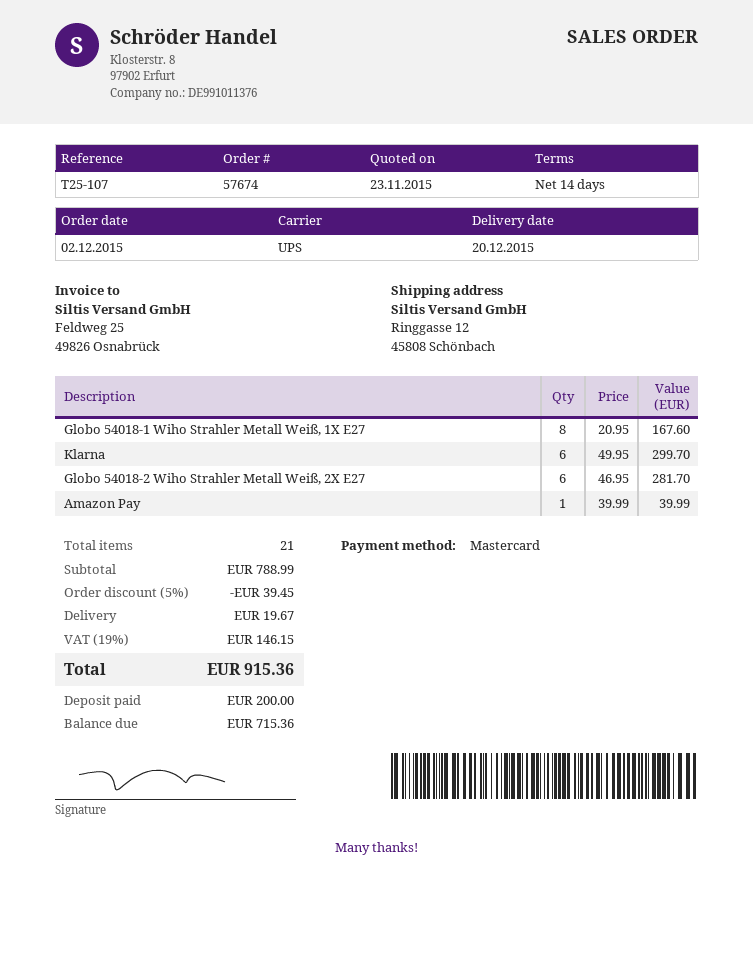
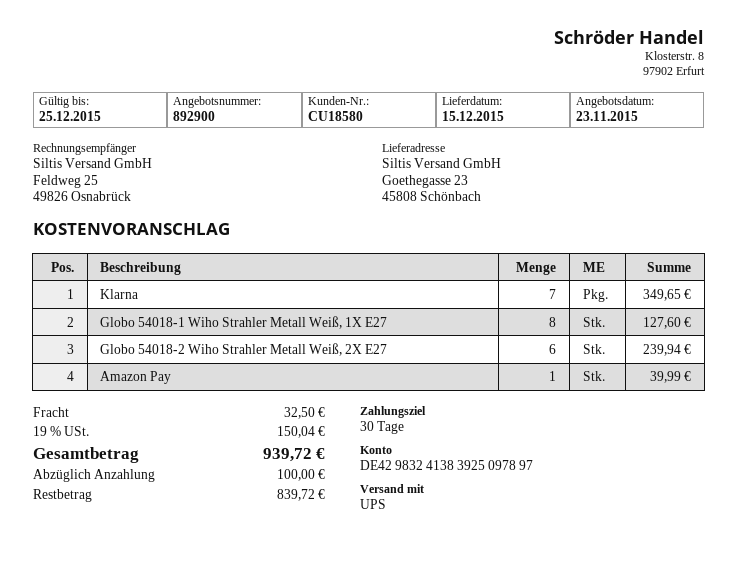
delivery date: 2015-12-20 -> 2015-12-15
payment terms: 14 days -> 30 days
ship to: Ringgasse 12, 45808 Schönbach -> Goethegasse 23, 45808 Schönbach
Globo 54018-1 Wiho Strahler Metall Weiß, 1X E27: 8 for 167.60 -> 8 for 127.60
Klarna: 6 for 299.70 -> 7 for 349.65
Globo 54018-2 Wiho Strahler Metall Weiß, 2X E27: 6 for 281.70 -> 6 for 239.94
discount: 5% = 39.45 -> none
shipping: 19.67 -> 32.50
tax: 19% = 146.15 -> 19% = 150.04
total: 915.36 -> 939.72
deposit: 200.00 -> 100.00
balance: 715.36 -> 839.72

